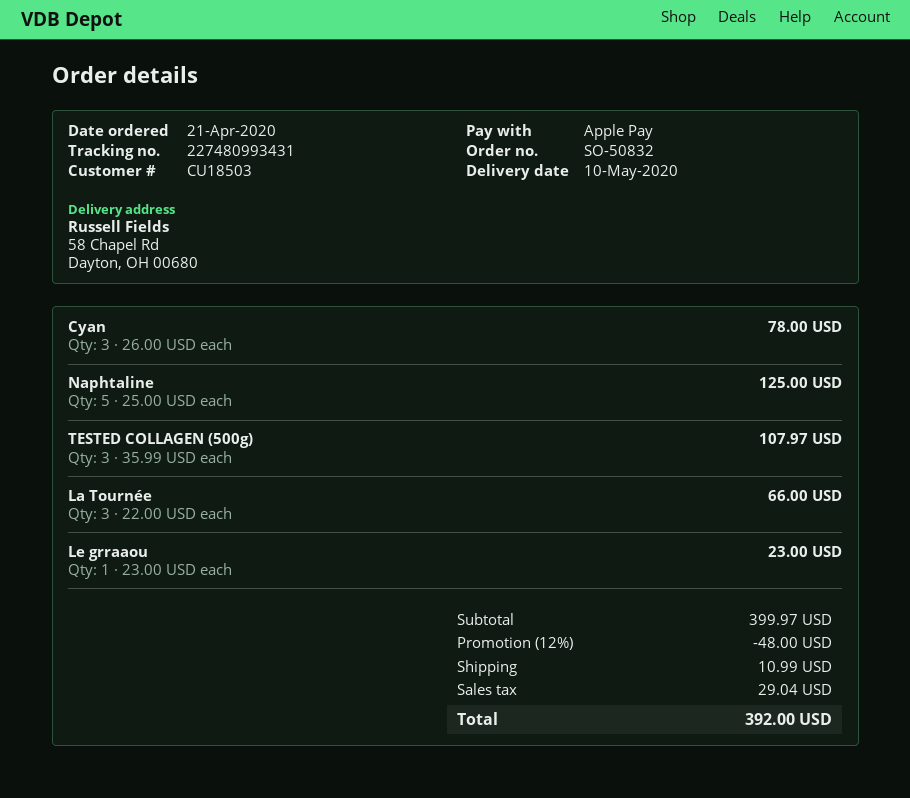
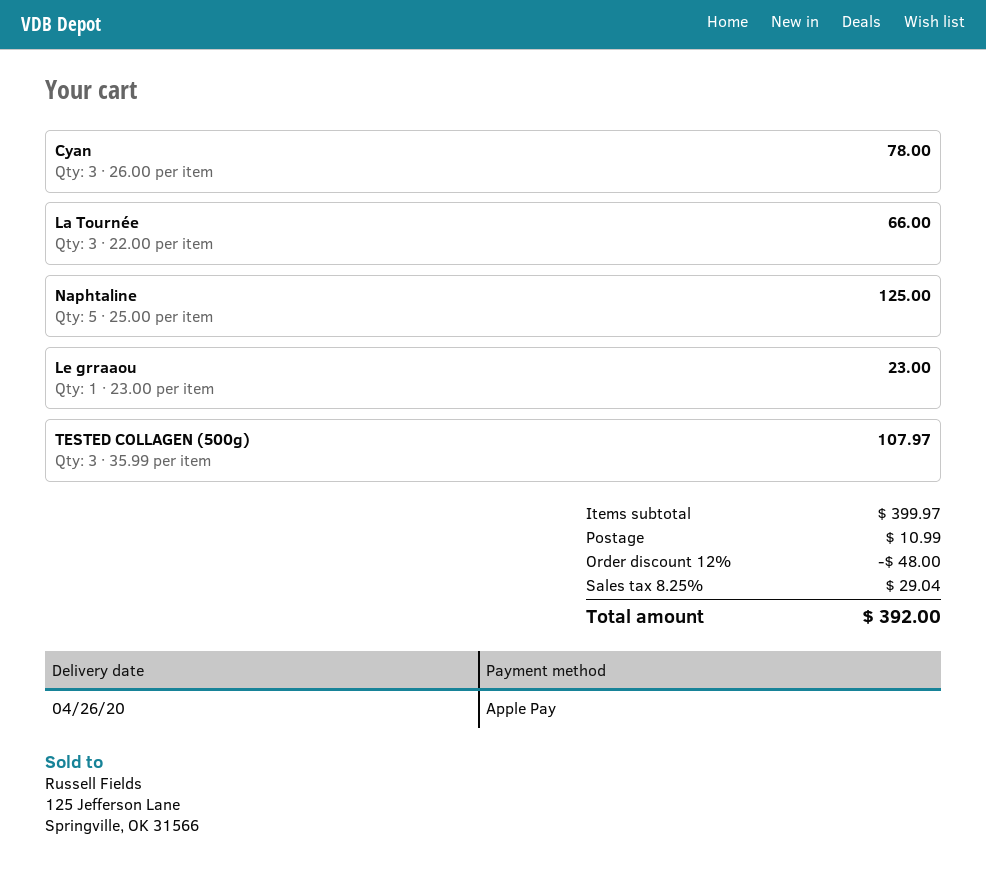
delivery date: 2020-05-10 -> 2020-04-26

